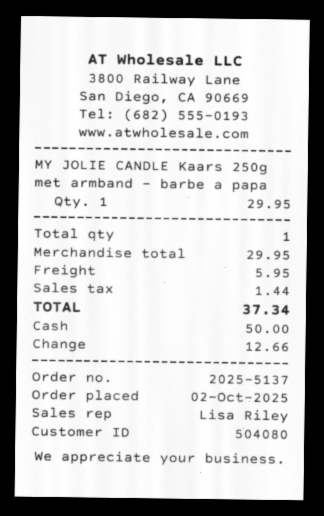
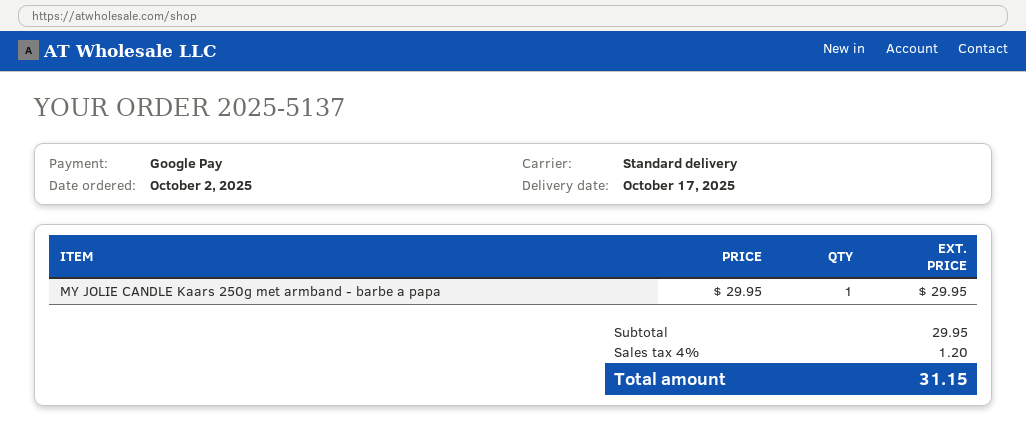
payment method: cash -> Google Pay
shipping: 5.95 -> none
tax: 1.44 -> 1.20
total: 37.34 -> 31.15

